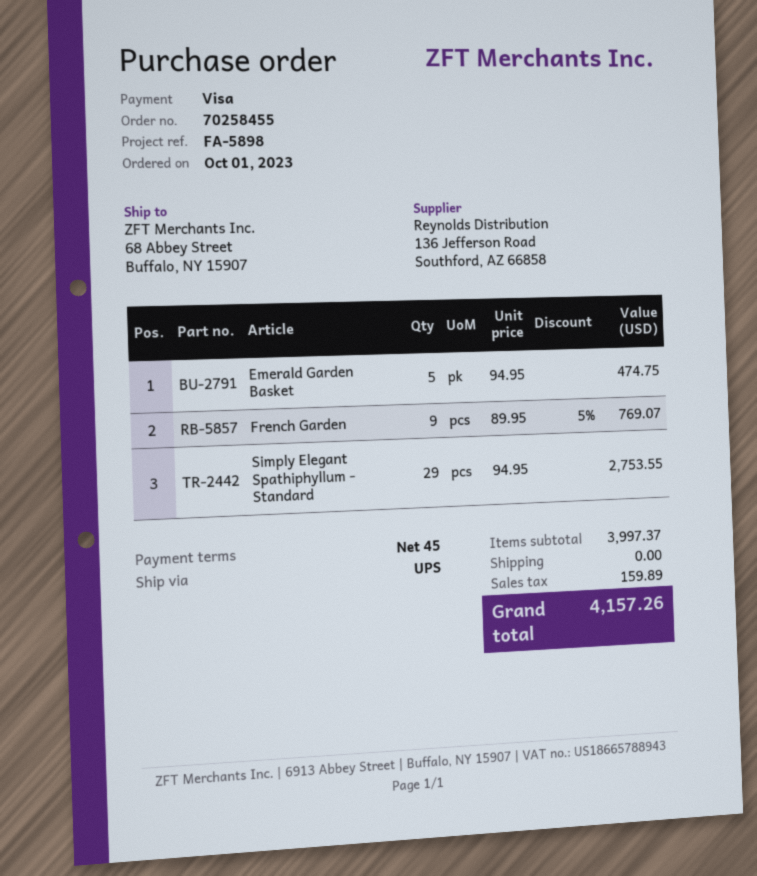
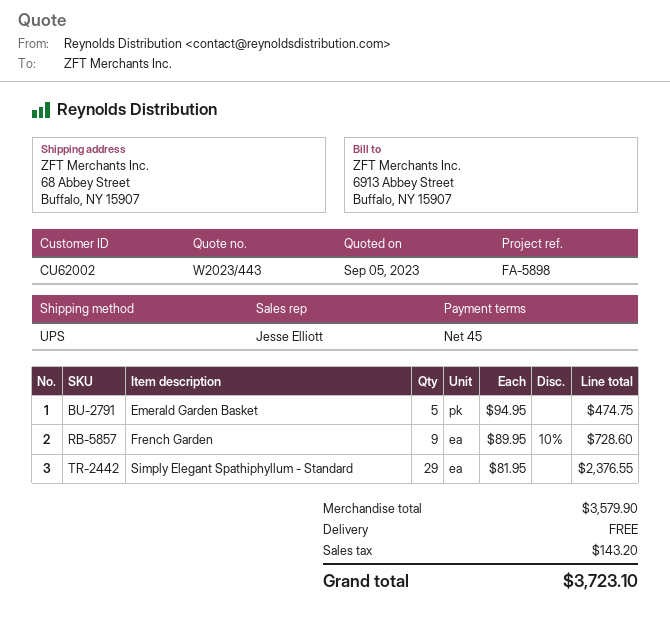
French Garden: 9 x 89.95 - 5% = 769.07 -> 9 x 89.95 - 10% = 728.60
Simply Elegant Spathiphyllum - Standard: 29 x 94.95 = 2753.55 -> 29 x 81.95 = 2376.55
subtotal: 3997.37 -> 3579.90
tax: 159.89 -> 143.20
total: 4157.26 -> 3723.10

